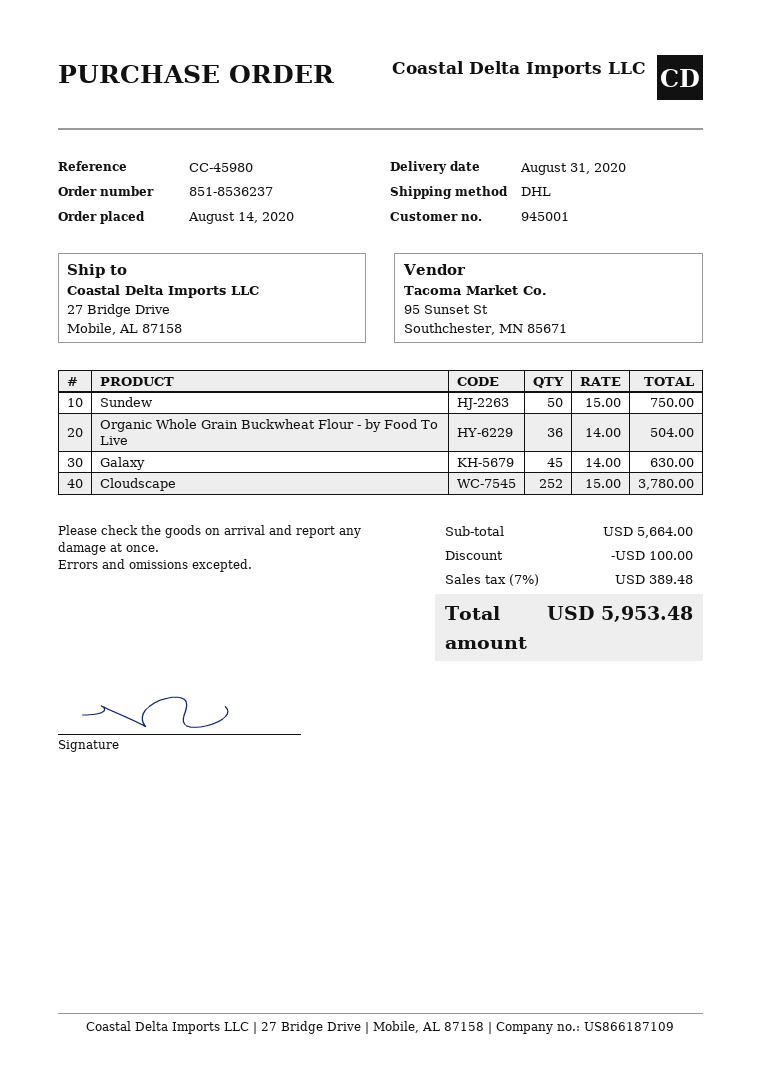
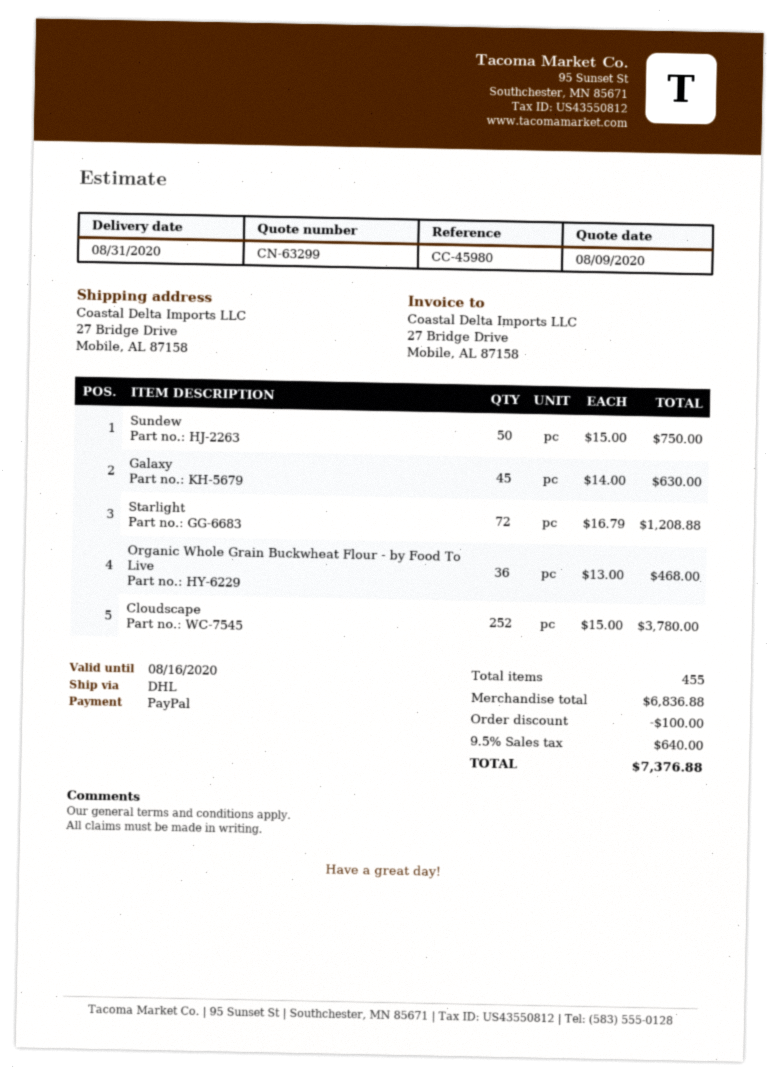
Organic Whole Grain Buckwheat Flour - by Food To Live: 36 x 14.00 = 504.00 -> 36 x 13.00 = 468.00
Starlight: none -> 72 x 16.79 = 1208.88
subtotal: 5664.00 -> 6836.88
tax: 7% = 389.48 -> 9.5% = 640.00
total: 5953.48 -> 7376.88

